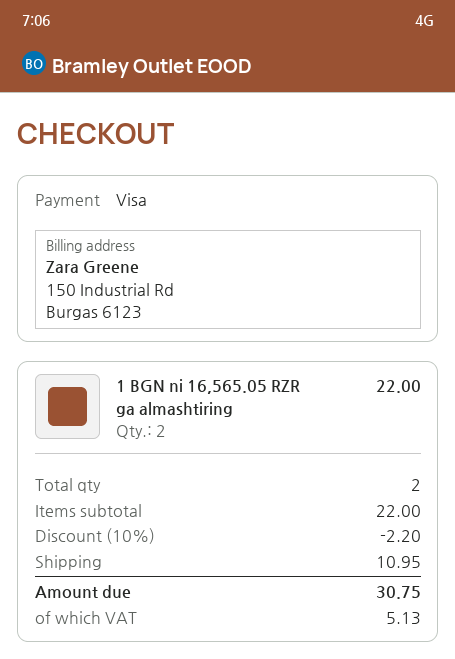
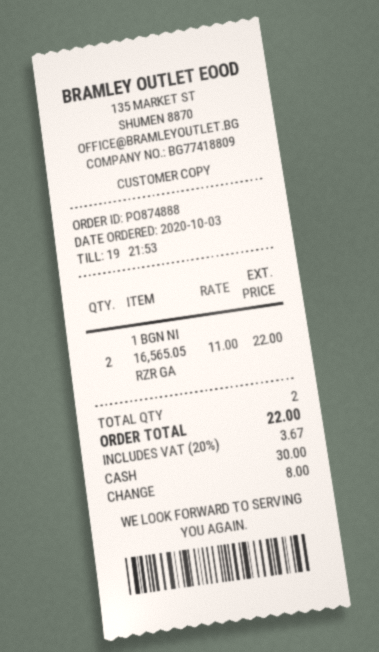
payment method: Visa -> cash
discount: 10% = 2.20 -> none
shipping: 10.95 -> none
tax: 5.13 -> 3.67
total: 30.75 -> 22.00

